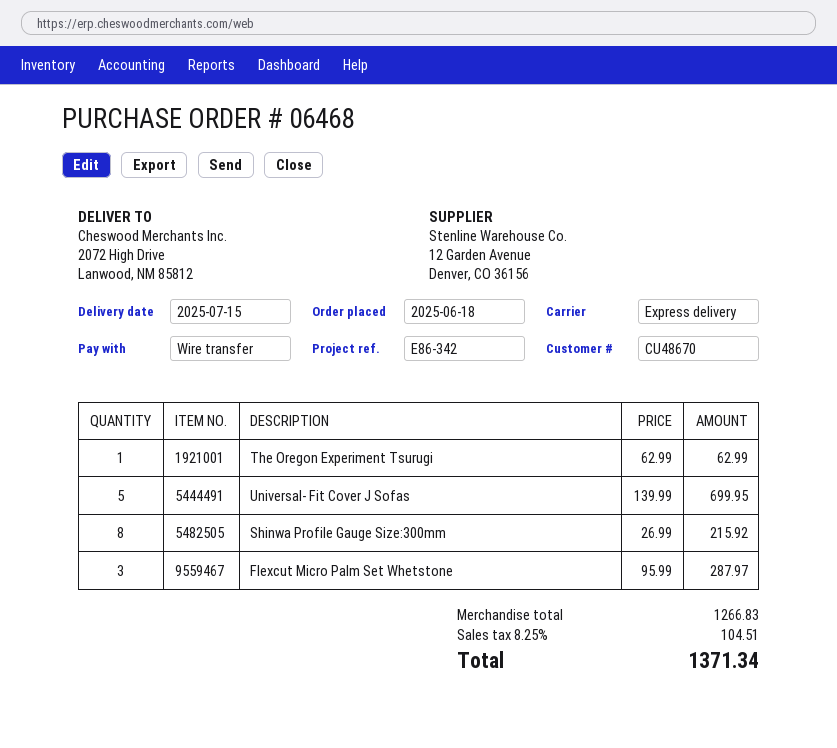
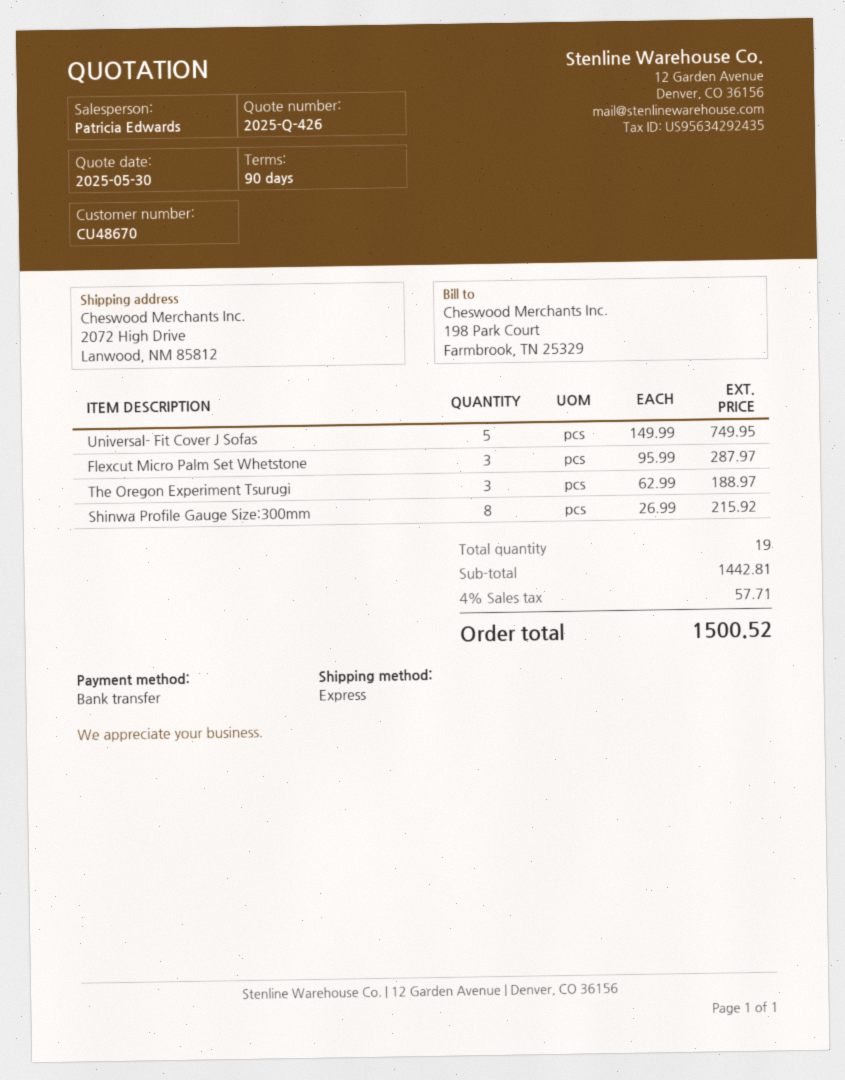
The Oregon Experiment Tsurugi: 1 x 62.99 = 62.99 -> 3 x 62.99 = 188.97
Universal- Fit Cover J Sofas: 5 x 139.99 = 699.95 -> 5 x 149.99 = 749.95
subtotal: 1266.83 -> 1442.81
tax: 8.25% = 104.51 -> 4% = 57.71
total: 1371.34 -> 1500.52

